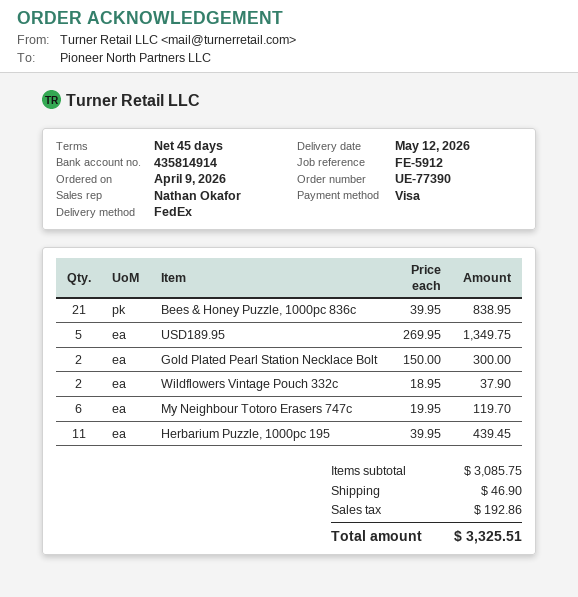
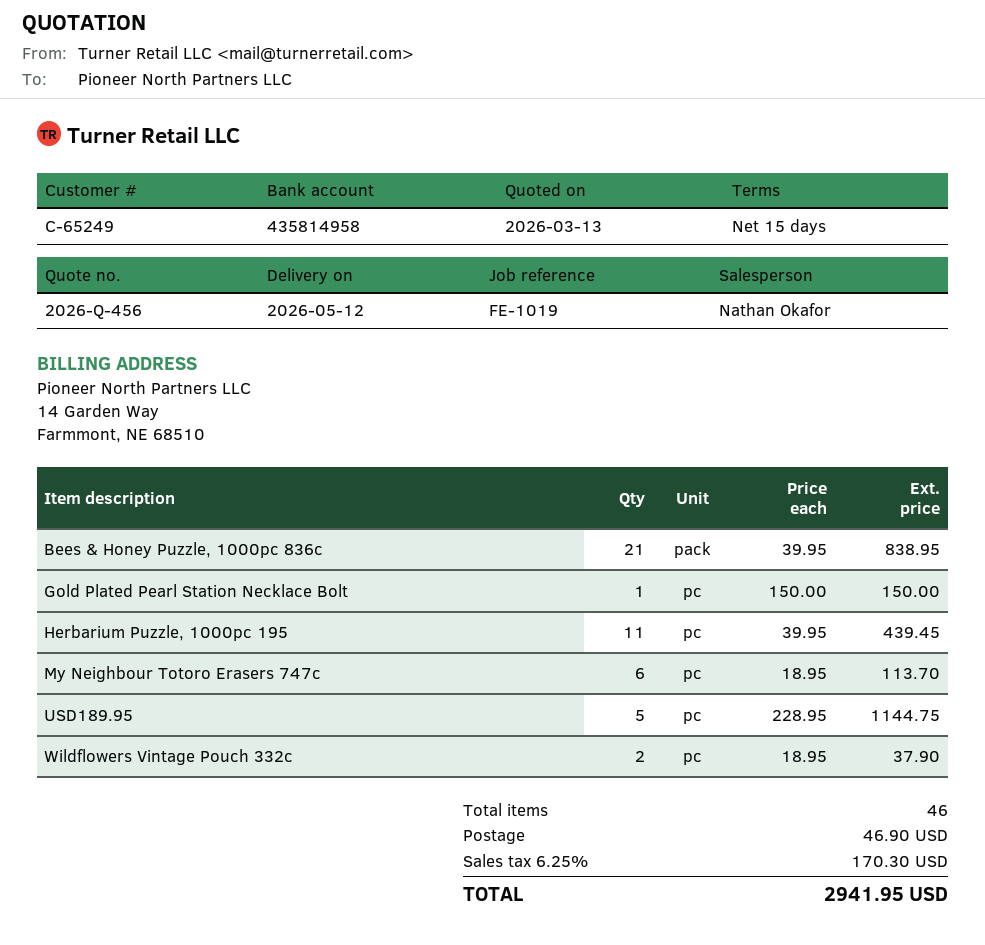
payment terms: 45 days -> 15 days
reference: FE-5912 -> FE-1019
bank account: 435814914 -> 435814958
USD189.95: 5 x 269.95 = 1349.75 -> 5 x 228.95 = 1144.75
Gold Plated Pearl Station Necklace Bolt: 2 x 150.00 = 300.00 -> 1 x 150.00 = 150.00
My Neighbour Totoro Erasers 747c: 6 x 19.95 = 119.70 -> 6 x 18.95 = 113.70
tax: 192.86 -> 170.30
total: 3325.51 -> 2941.95

